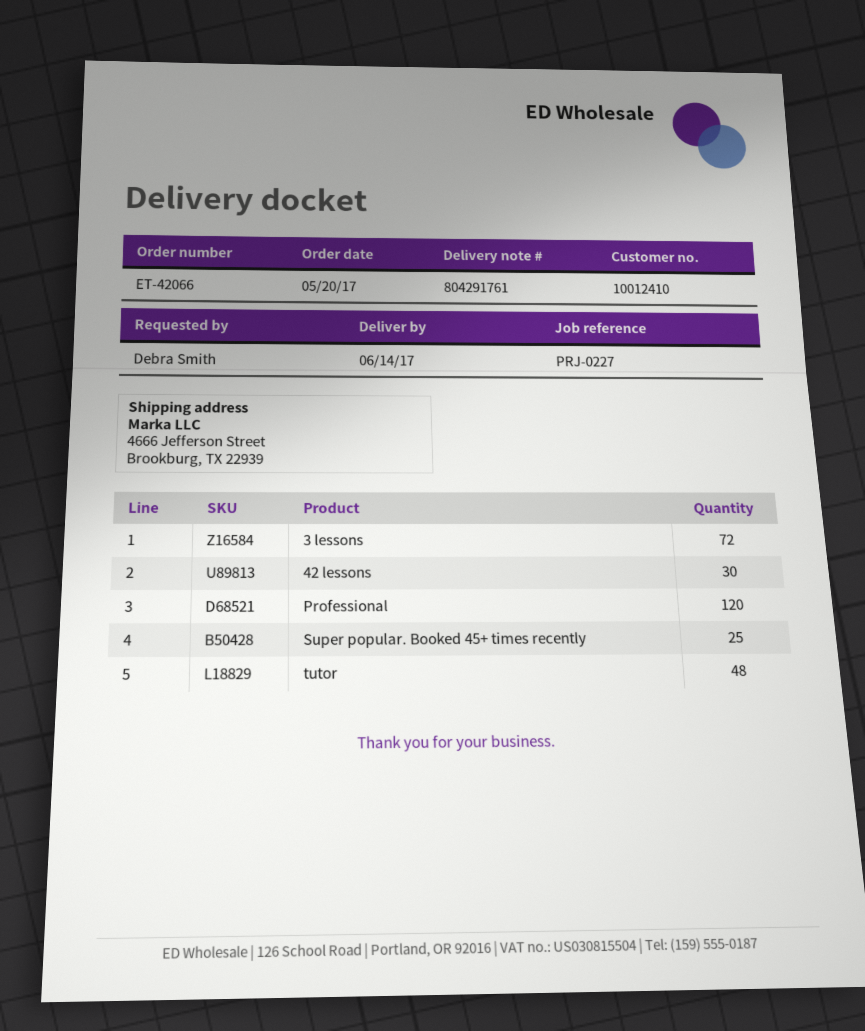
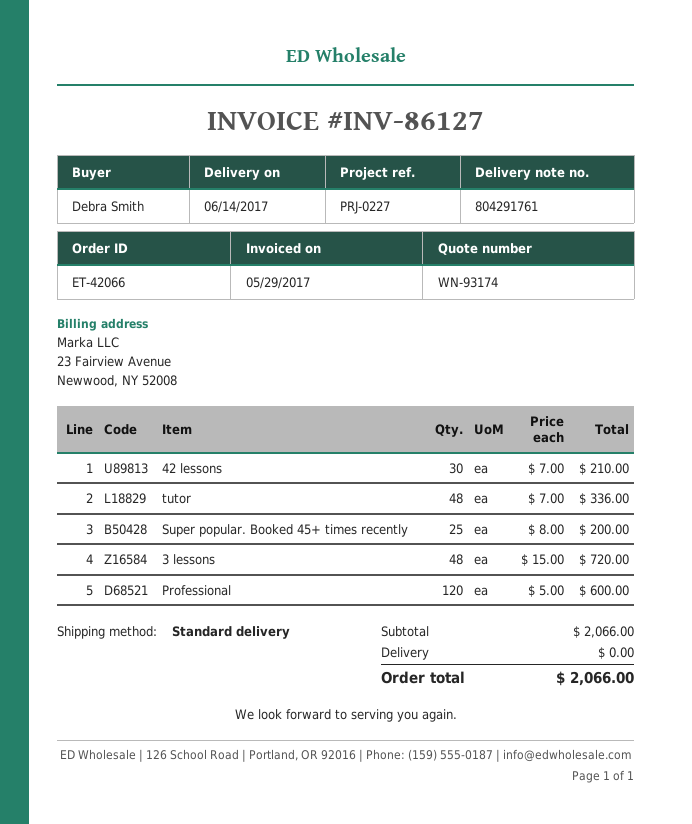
3 lessons: 72 -> 48

